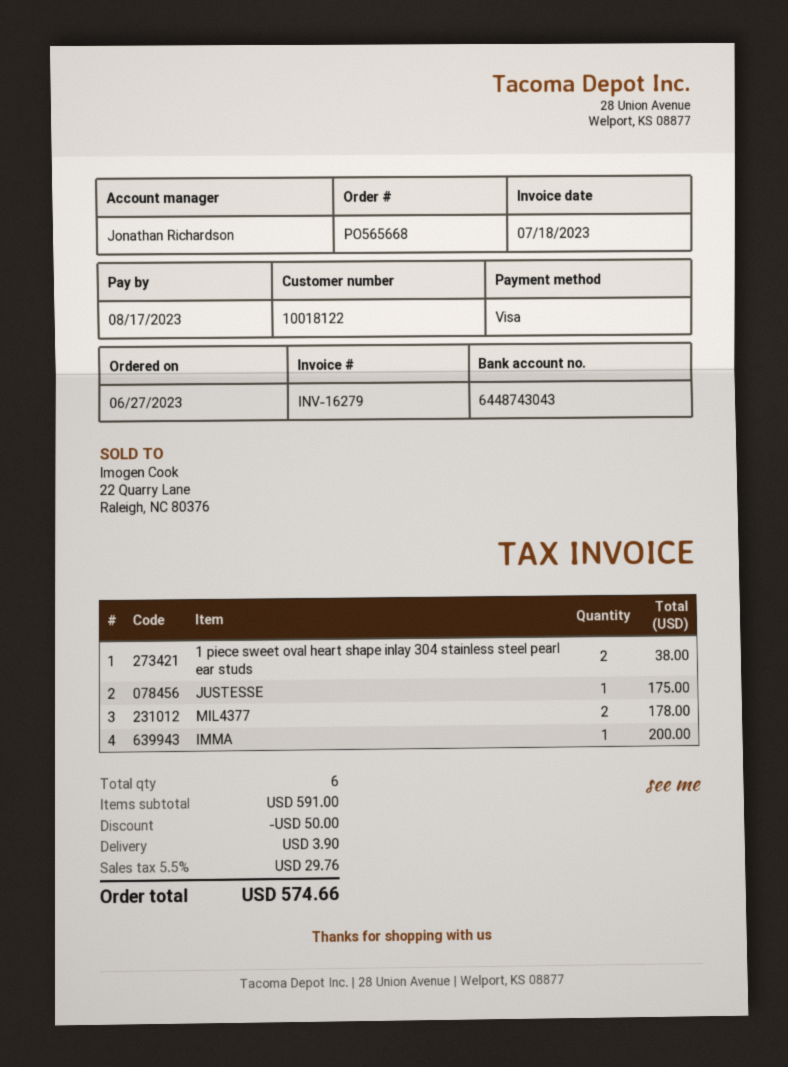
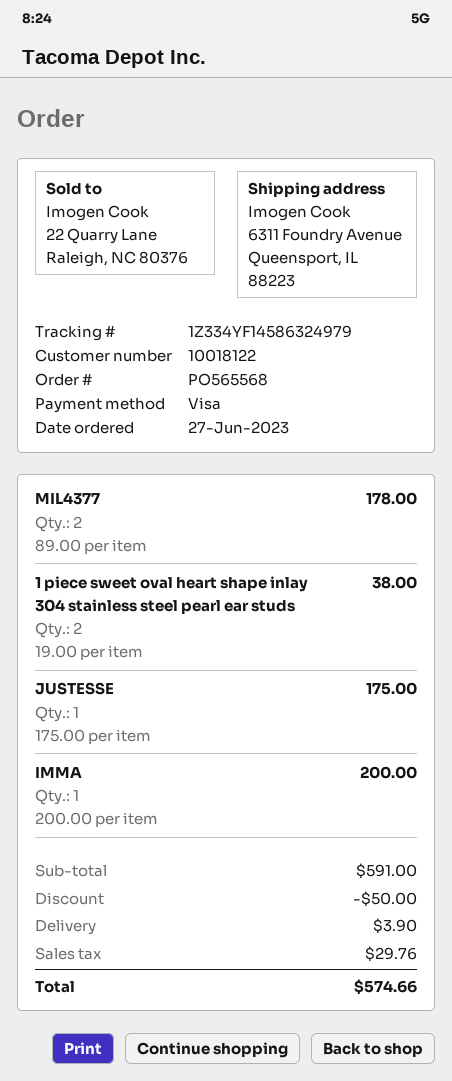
order number: PO565668 -> PO565568

